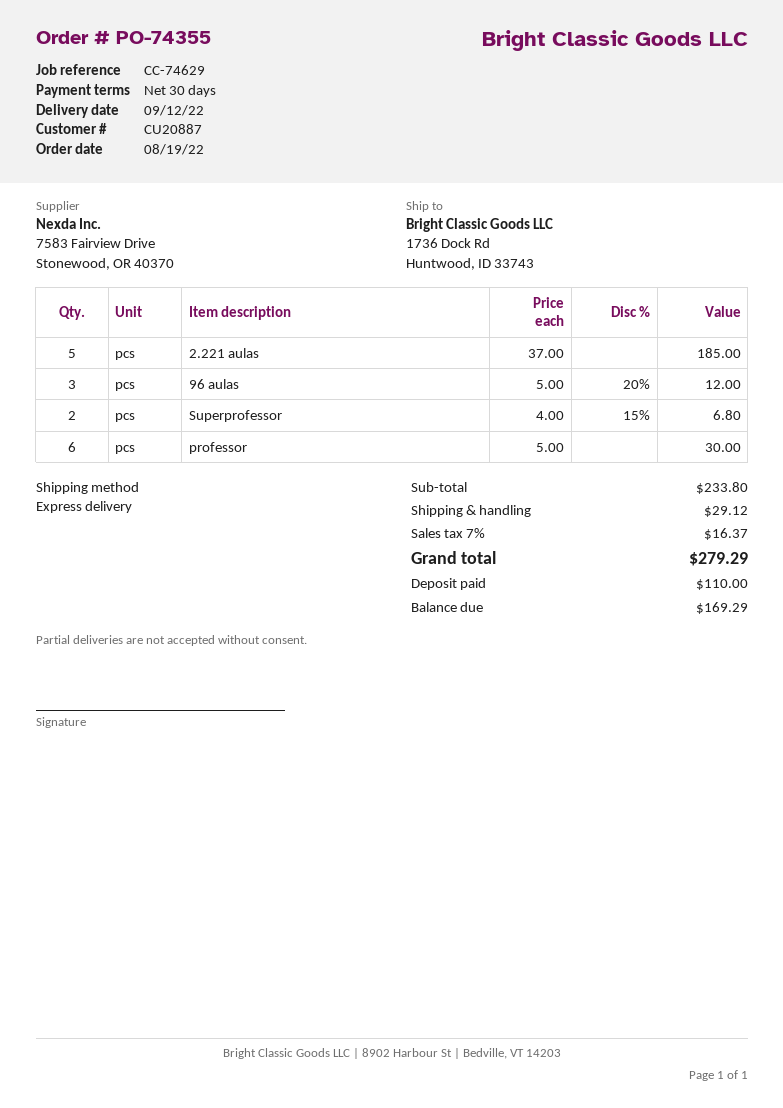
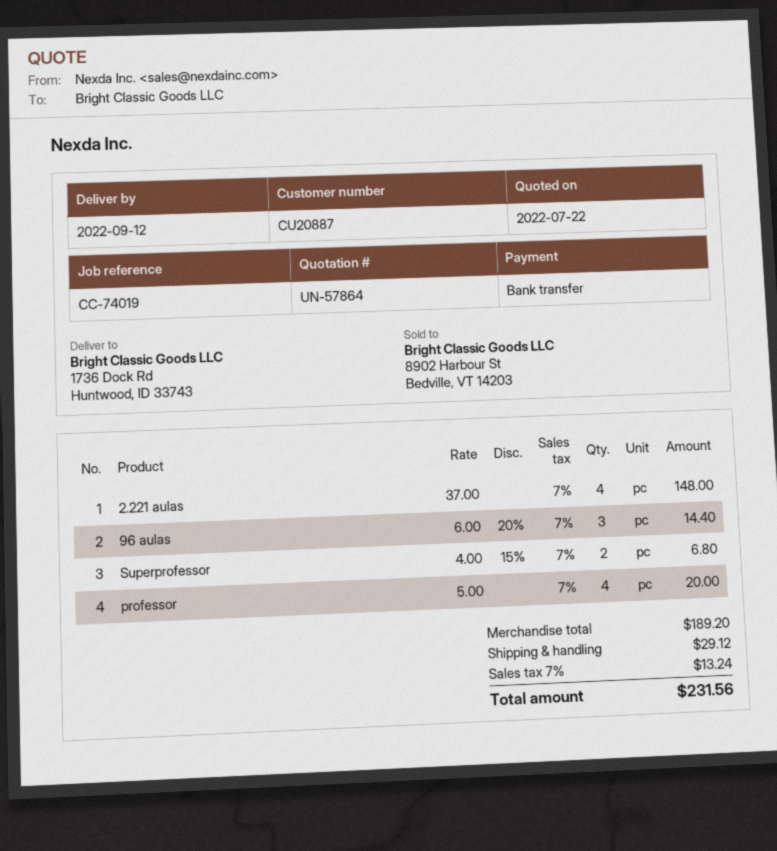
reference: CC-74629 -> CC-74019
2.221 aulas: 5 x 37.00 = 185.00 -> 4 x 37.00 = 148.00
96 aulas: 3 x 5.00 - 20% = 12.00 -> 3 x 6.00 - 20% = 14.40
professor: 6 x 5.00 = 30.00 -> 4 x 5.00 = 20.00
subtotal: 233.80 -> 189.20
tax: 7% = 16.37 -> 7% = 13.24
total: 279.29 -> 231.56

